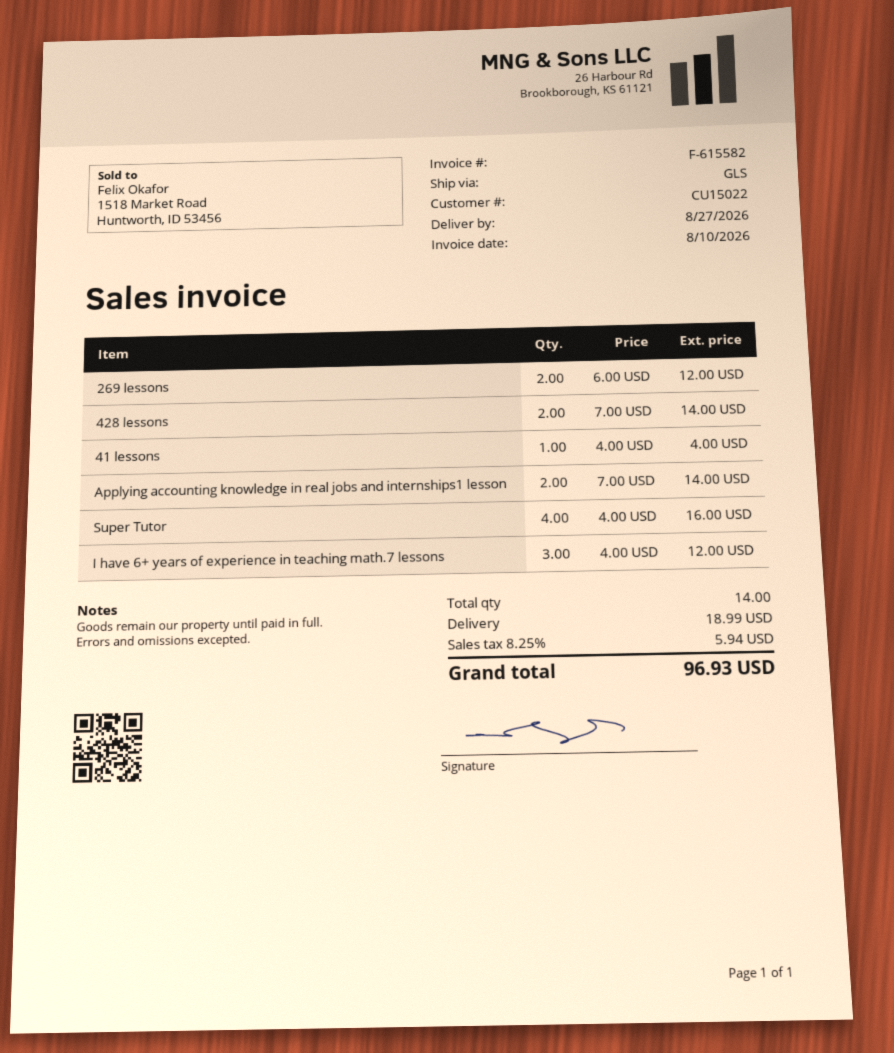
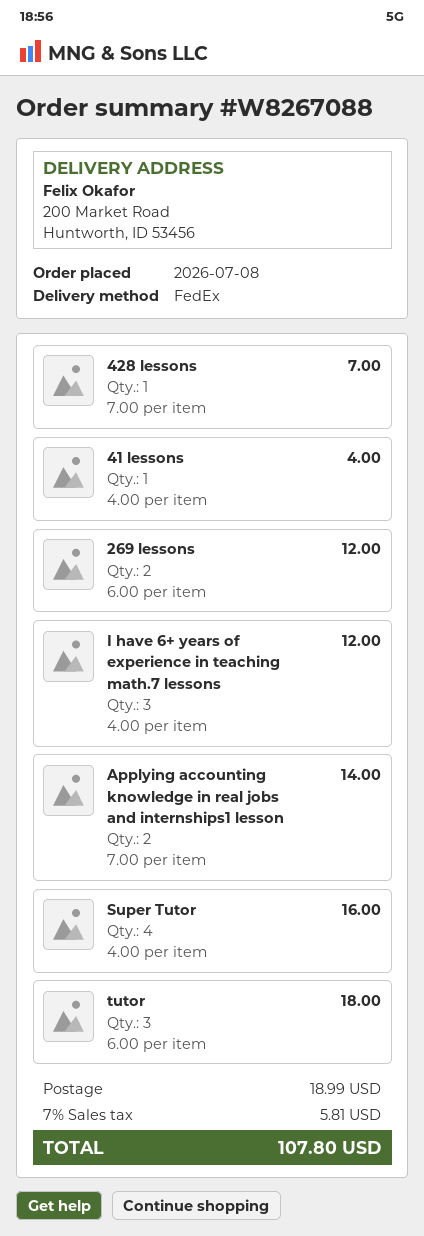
shipping method: GLS -> FedEx
428 lessons: 2 x 7.00 = 14.00 -> 1 x 7.00 = 7.00
tutor: none -> 3 x 6.00 = 18.00
tax: 8.25% = 5.94 -> 7% = 5.81
total: 96.93 -> 107.80

